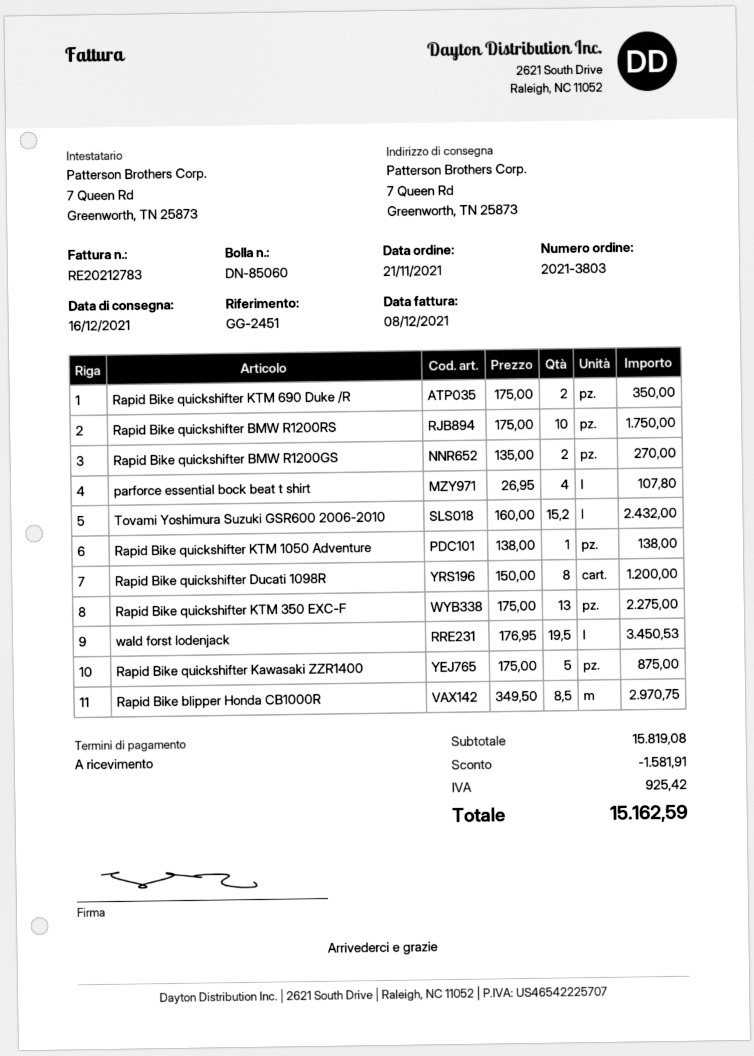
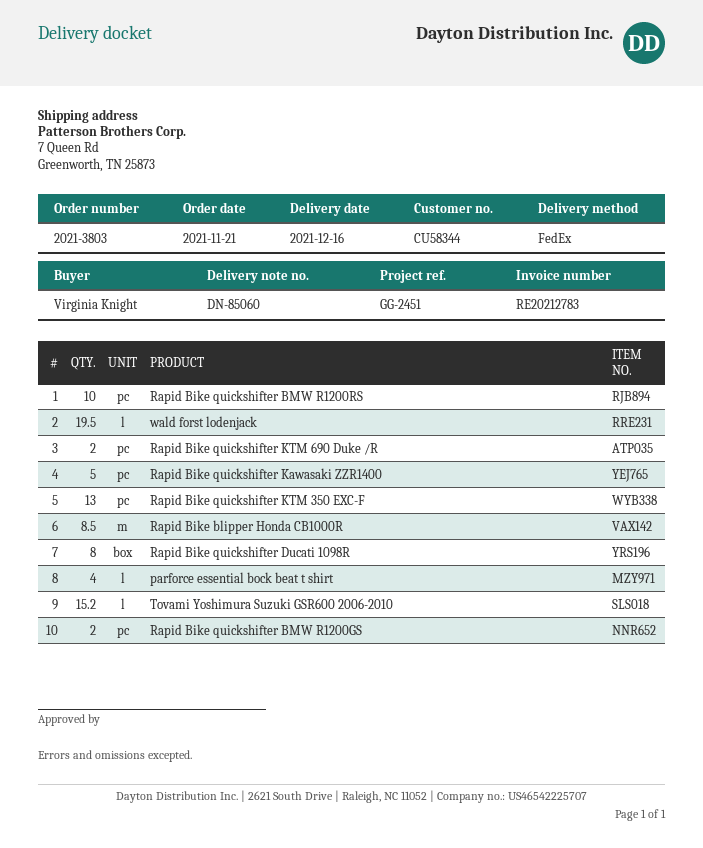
Rapid Bike quickshifter KTM 1050 Adventure: 1 -> none

